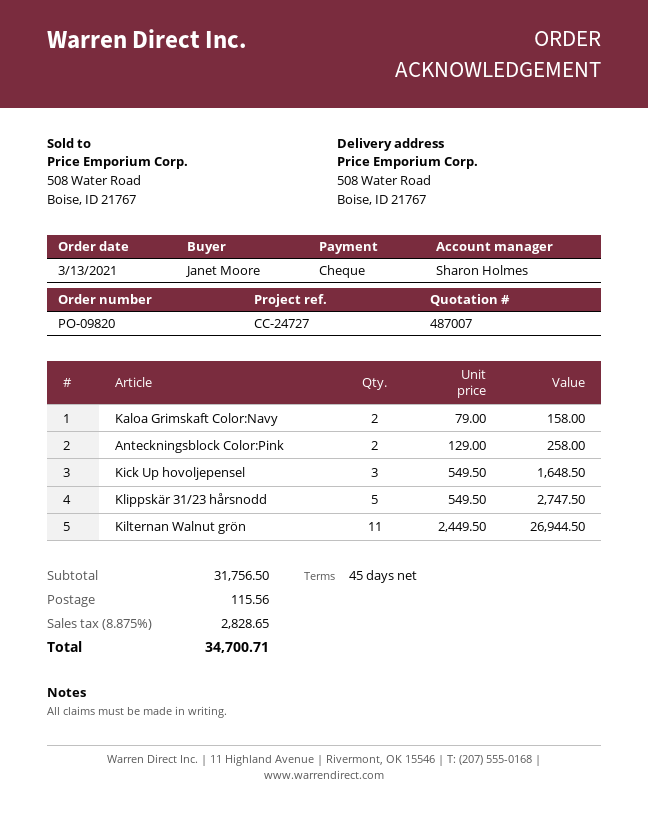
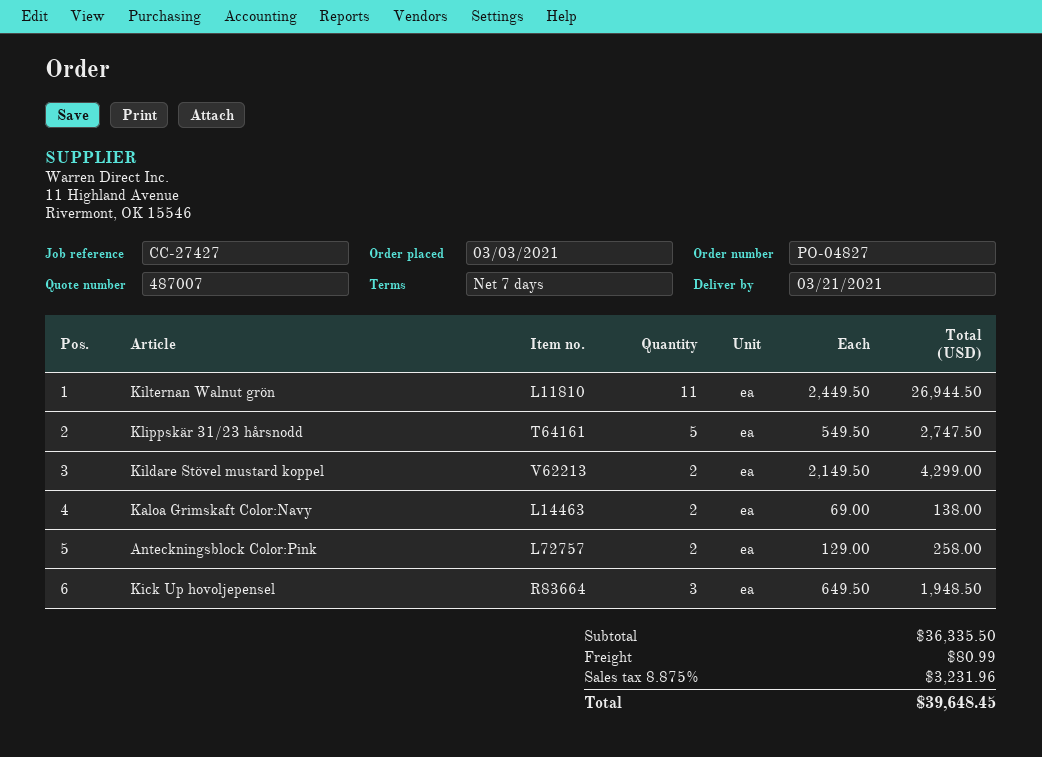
order number: PO-09820 -> PO-04827
order date: 2021-03-13 -> 2021-03-03
payment terms: 45 days -> 7 days
reference: CC-24727 -> CC-27427
Kaloa Grimskaft Color:Navy: 2 x 79.00 = 158.00 -> 2 x 69.00 = 138.00
Kick Up hovoljepensel: 3 x 549.50 = 1648.50 -> 3 x 649.50 = 1948.50
Kildare Stövel mustard koppel: none -> 2 x 2149.50 = 4299.00
subtotal: 31756.50 -> 36335.50
shipping: 115.56 -> 80.99
tax: 8.875% = 2828.65 -> 8.875% = 3231.96
total: 34700.71 -> 39648.45

